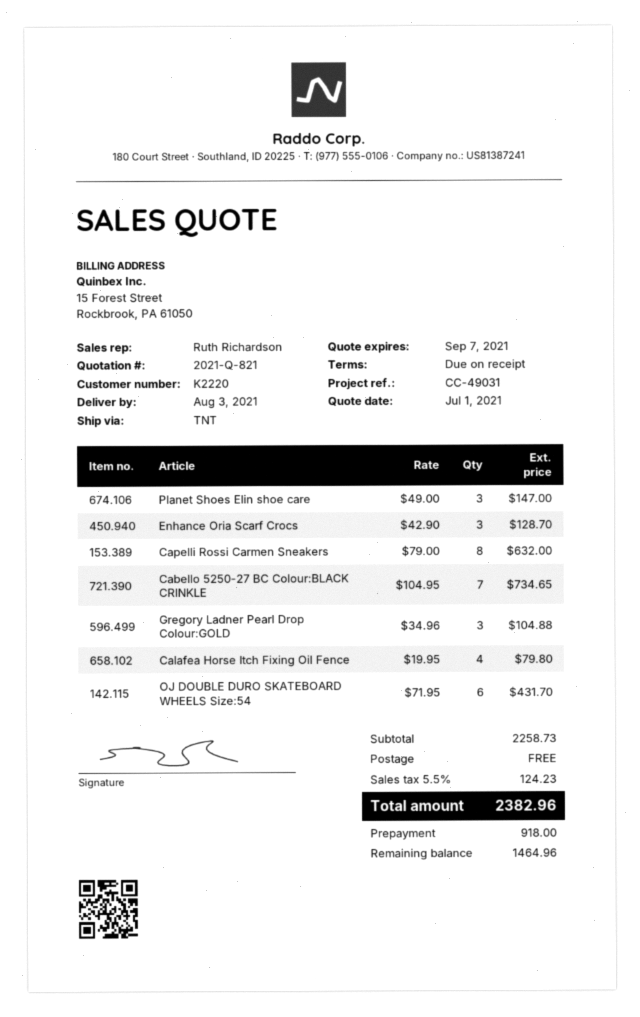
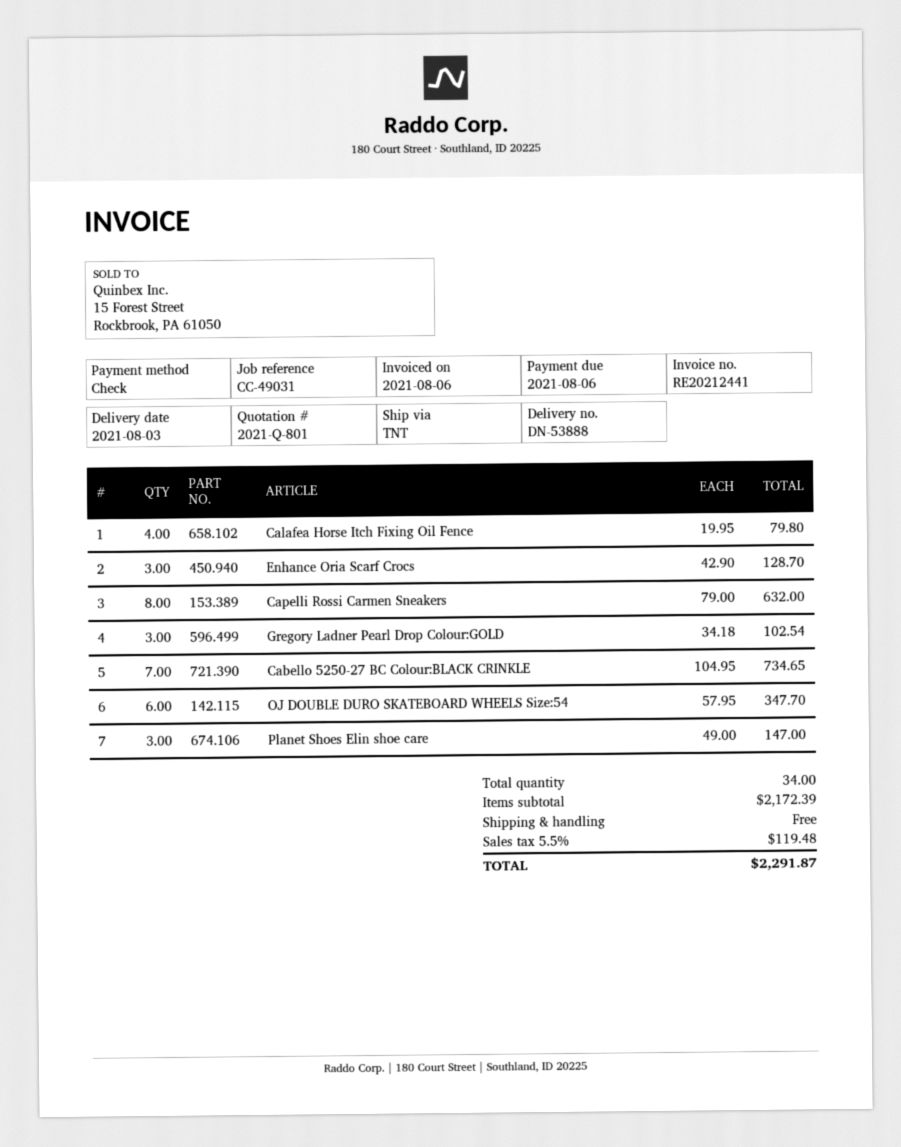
quote number: 2021-Q-821 -> 2021-Q-801
Gregory Ladner Pearl Drop Colour:GOLD: 3 x 34.96 = 104.88 -> 3 x 34.18 = 102.54
OJ DOUBLE DURO SKATEBOARD WHEELS Size:54: 6 x 71.95 = 431.70 -> 6 x 57.95 = 347.70
subtotal: 2258.73 -> 2172.39
tax: 5.5% = 124.23 -> 5.5% = 119.48
total: 2382.96 -> 2291.87

